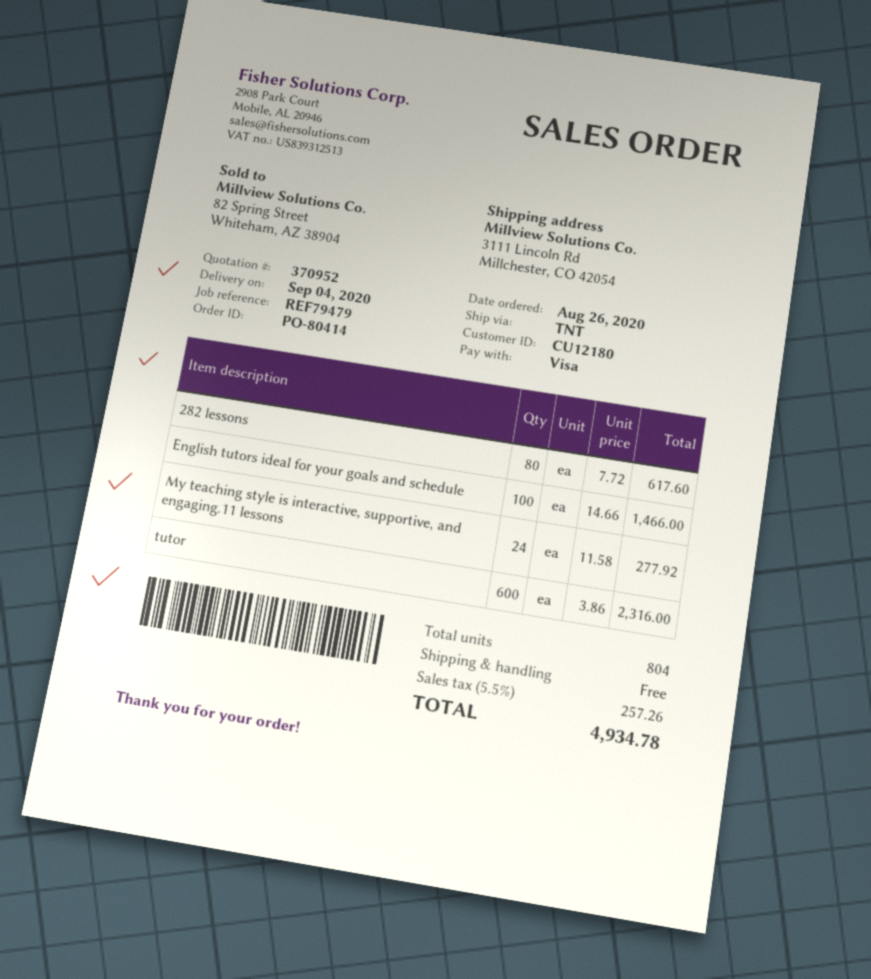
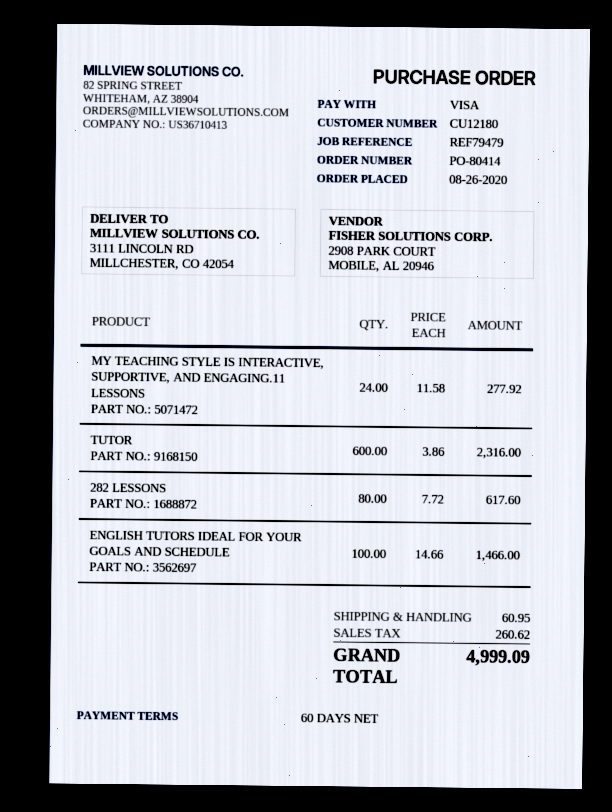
shipping: 0.00 -> 60.95
tax: 257.26 -> 260.62
total: 4934.78 -> 4999.09

